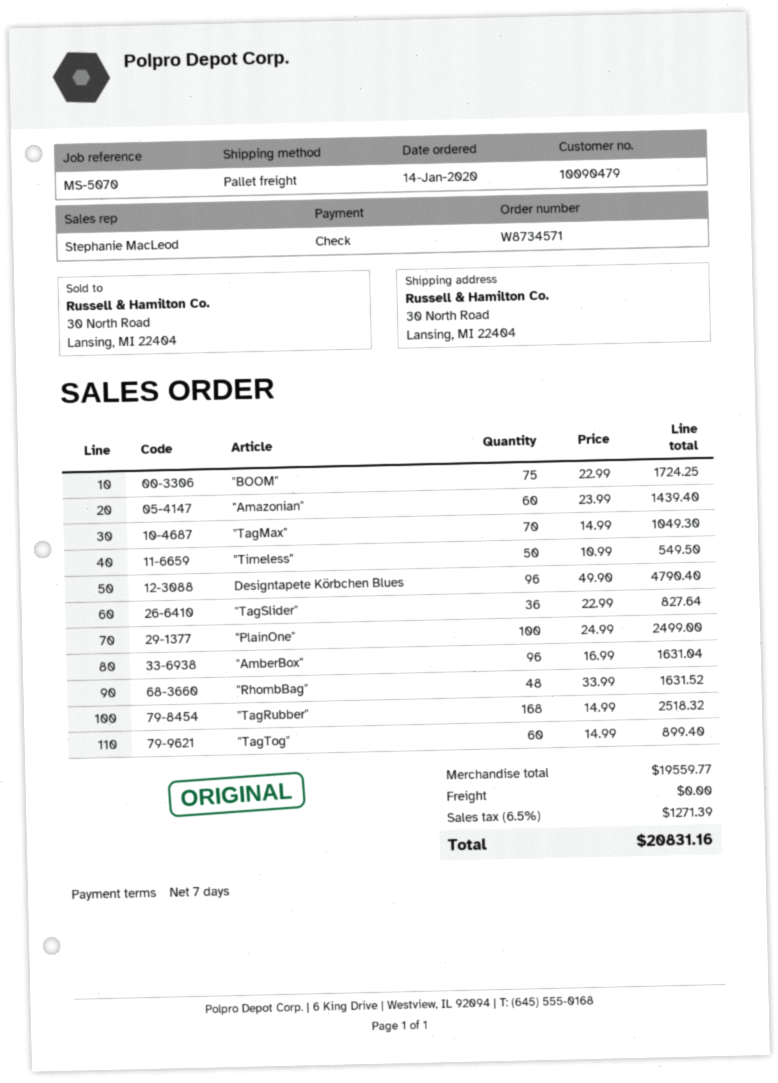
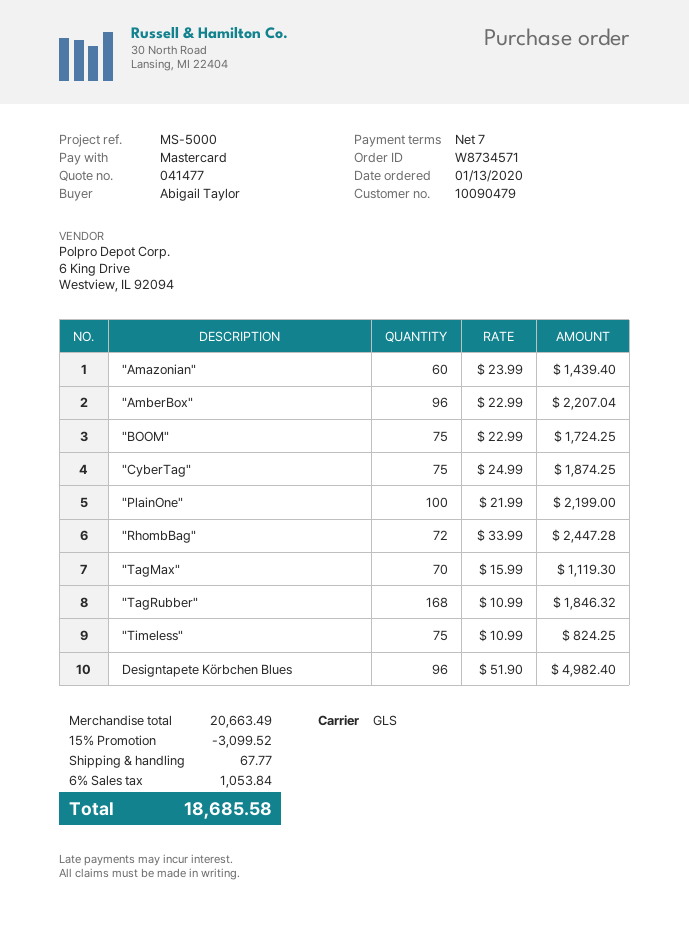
order date: 2020-01-14 -> 2020-01-13
reference: MS-5070 -> MS-5000
payment method: cheque -> Mastercard
shipping method: pallet freight -> GLS
"TagMax": 70 x 14.99 = 1049.30 -> 70 x 15.99 = 1119.30
"Timeless": 50 x 10.99 = 549.50 -> 75 x 10.99 = 824.25
Designtapete Körbchen Blues: 96 x 49.90 = 4790.40 -> 96 x 51.90 = 4982.40
"TagSlider": 36 x 22.99 = 827.64 -> none
"PlainOne": 100 x 24.99 = 2499.00 -> 100 x 21.99 = 2199.00
"AmberBox": 96 x 16.99 = 1631.04 -> 96 x 22.99 = 2207.04
"RhombBag": 48 x 33.99 = 1631.52 -> 72 x 33.99 = 2447.28
"TagRubber": 168 x 14.99 = 2518.32 -> 168 x 10.99 = 1846.32
"TagTog": 60 x 14.99 = 899.40 -> none
"CyberTag": none -> 75 x 24.99 = 1874.25
subtotal: 19559.77 -> 20663.49
discount: none -> 15% = 3099.52
shipping: 0.00 -> 67.77
tax: 6.5% = 1271.39 -> 6% = 1053.84
total: 20831.16 -> 18685.58

